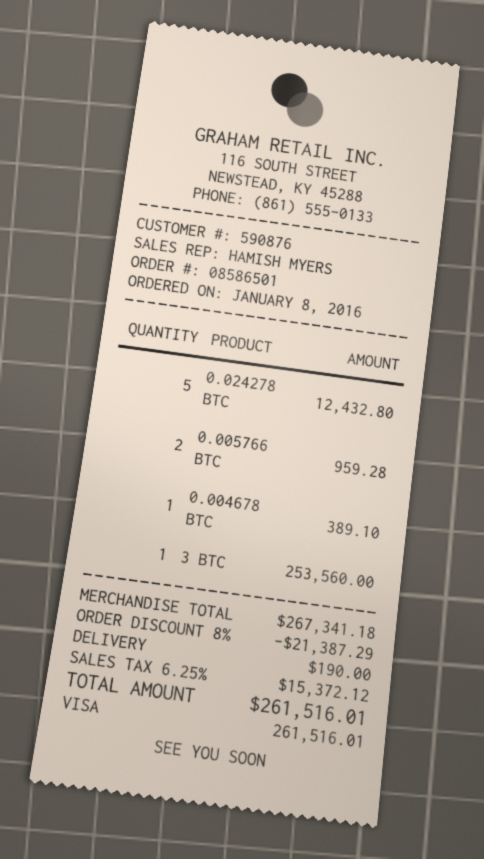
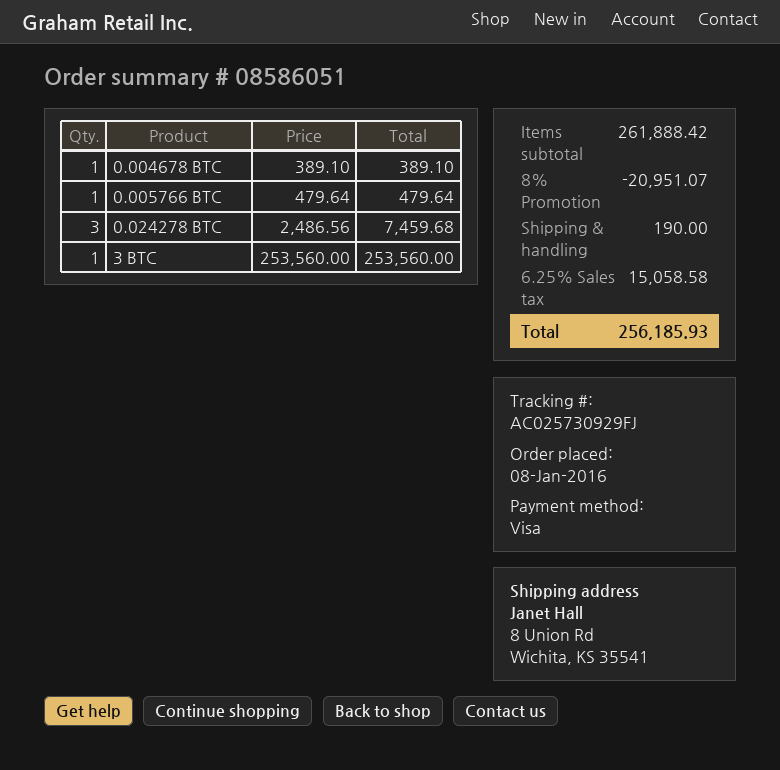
order number: 08586501 -> 08586051
0.024278 BTC: 5 for 12432.80 -> 3 for 7459.68
0.005766 BTC: 2 for 959.28 -> 1 for 479.64
subtotal: 267341.18 -> 261888.42
discount: 8% = 21387.29 -> 8% = 20951.07
tax: 6.25% = 15372.12 -> 6.25% = 15058.58
total: 261516.01 -> 256185.93

